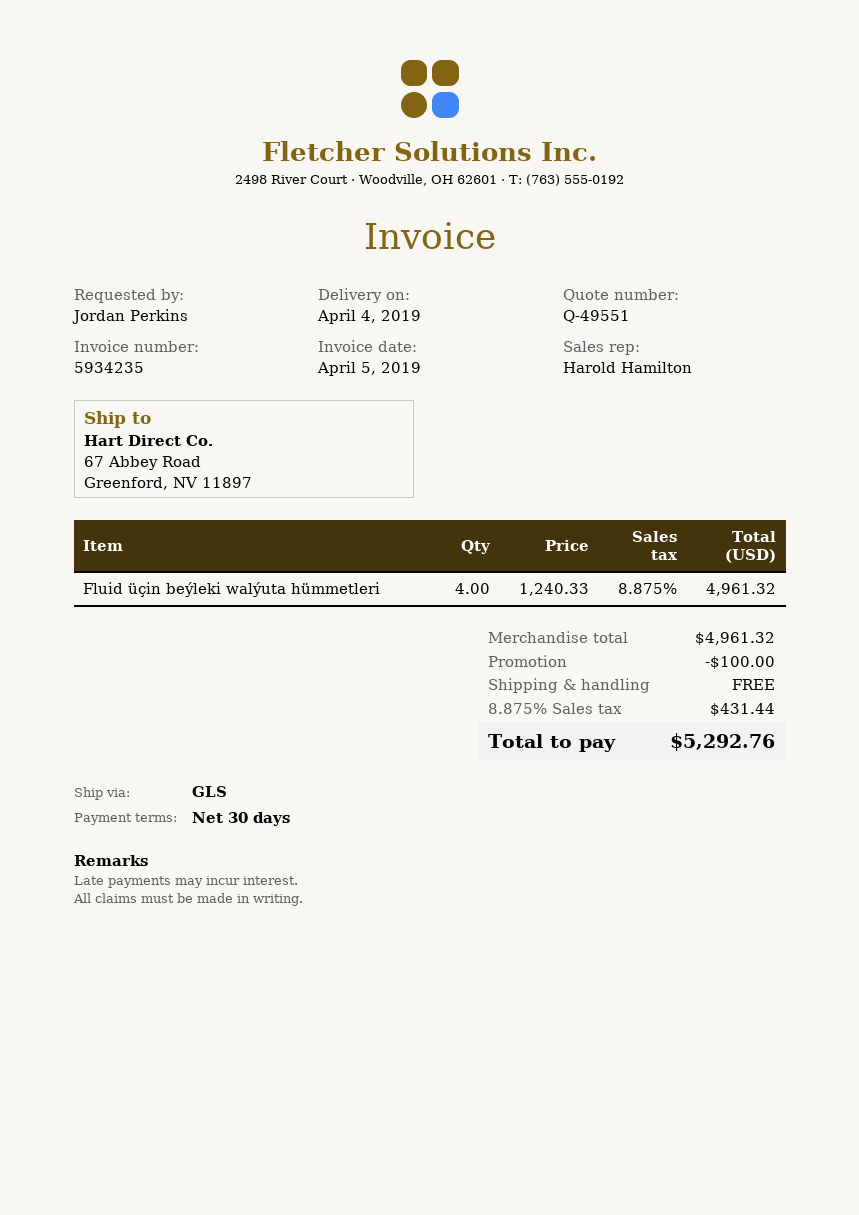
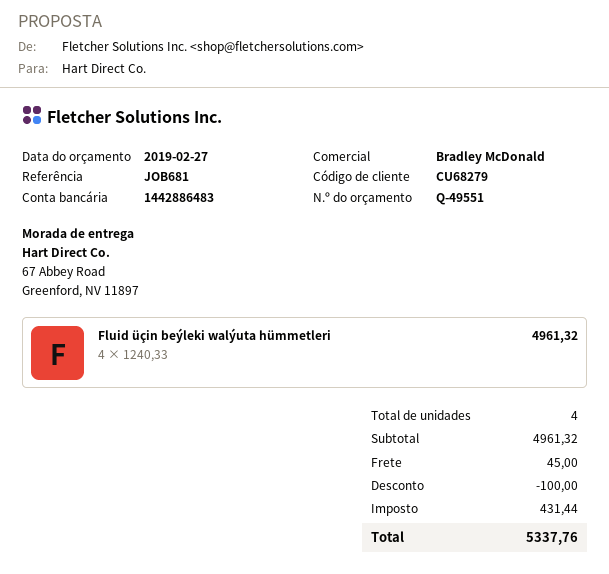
sales rep: Harold Hamilton -> Bradley McDonald
shipping: 0.00 -> 45.00
total: 5292.76 -> 5337.76

